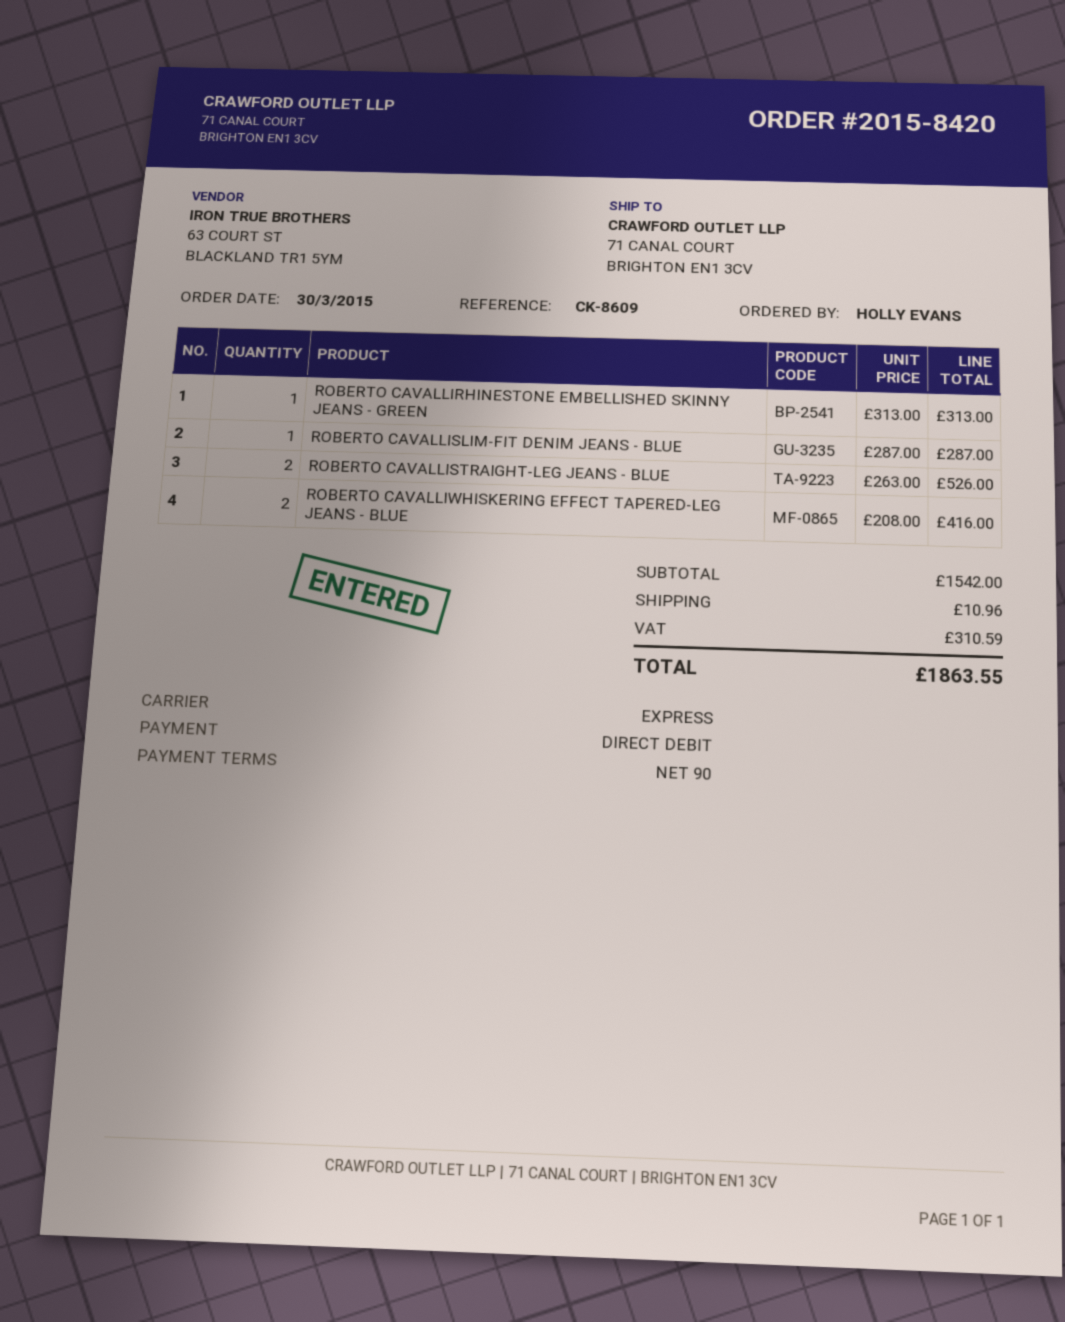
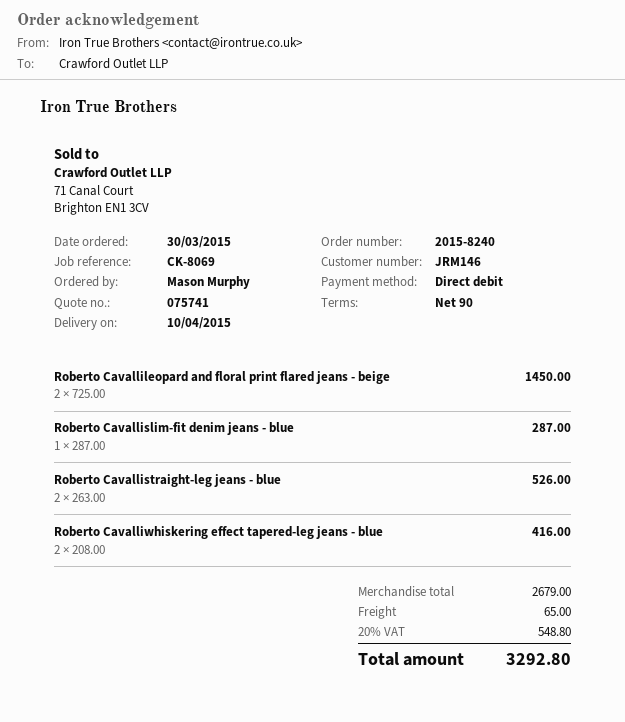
order number: 2015-8420 -> 2015-8240
reference: CK-8609 -> CK-8069
ordered by: HOLLY EVANS -> Mason Murphy
ROBERTO CAVALLIRHINESTONE EMBELLISHED SKINNY JEANS - GREEN: 1 x 313.00 = 313.00 -> none
Roberto Cavallileopard and floral print flared jeans - beige: none -> 2 x 725.00 = 1450.00
subtotal: 1542.00 -> 2679.00
shipping: 10.96 -> 65.00
tax: 310.59 -> 548.80
total: 1863.55 -> 3292.80

